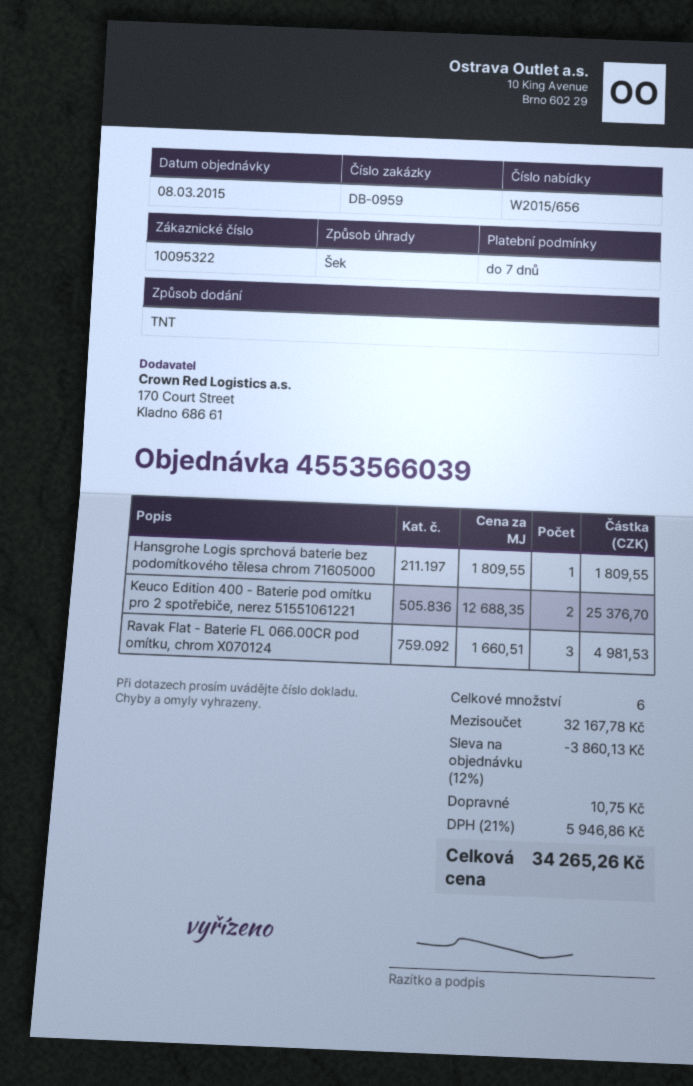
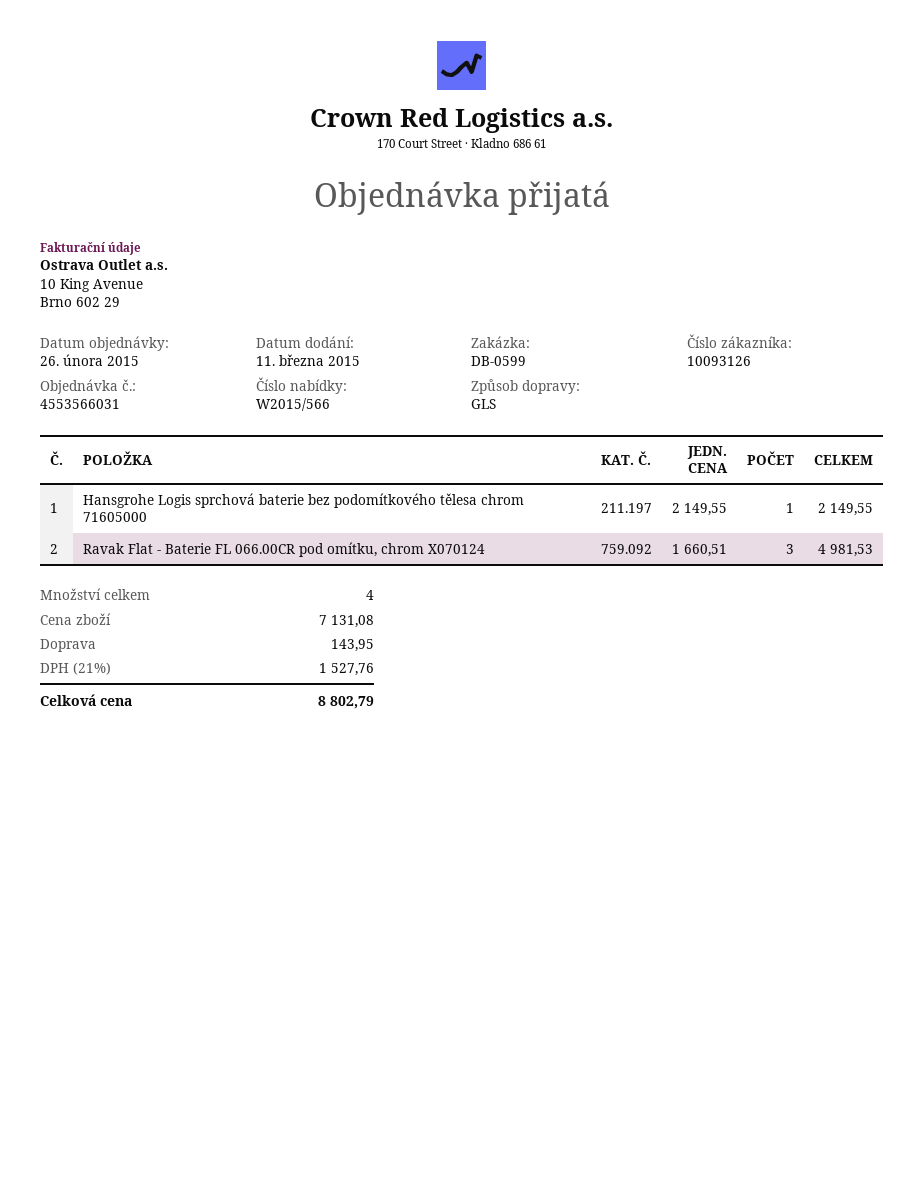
quote number: W2015/656 -> W2015/566
order number: 4553566039 -> 4553566031
order date: 2015-03-08 -> 2015-02-26
customer number: 10095322 -> 10093126
reference: DB-0959 -> DB-0599
shipping method: TNT -> GLS
Hansgrohe Logis sprchová baterie bez podomítkového tělesa chrom 71605000: 1 x 1809.55 = 1809.55 -> 1 x 2149.55 = 2149.55
Keuco Edition 400 - Baterie pod omítku pro 2 spotřebiče, nerez 51551061221: 2 x 12688.35 = 25376.70 -> none
total quantity: 6 -> 4
subtotal: 32167.78 -> 7131.08
discount: 12% = 3860.13 -> none
shipping: 10.75 -> 143.95
tax: 21% = 5946.86 -> 21% = 1527.76
total: 34265.26 -> 8802.79

